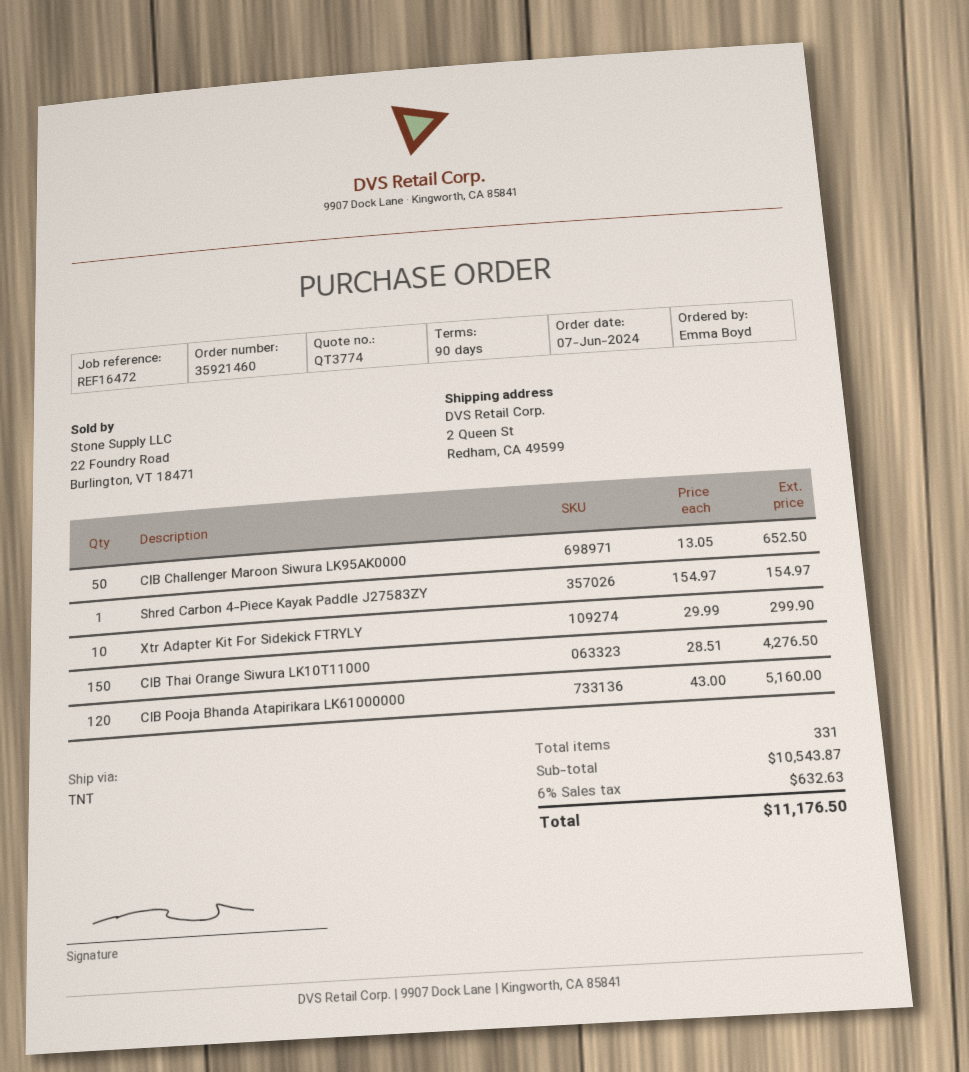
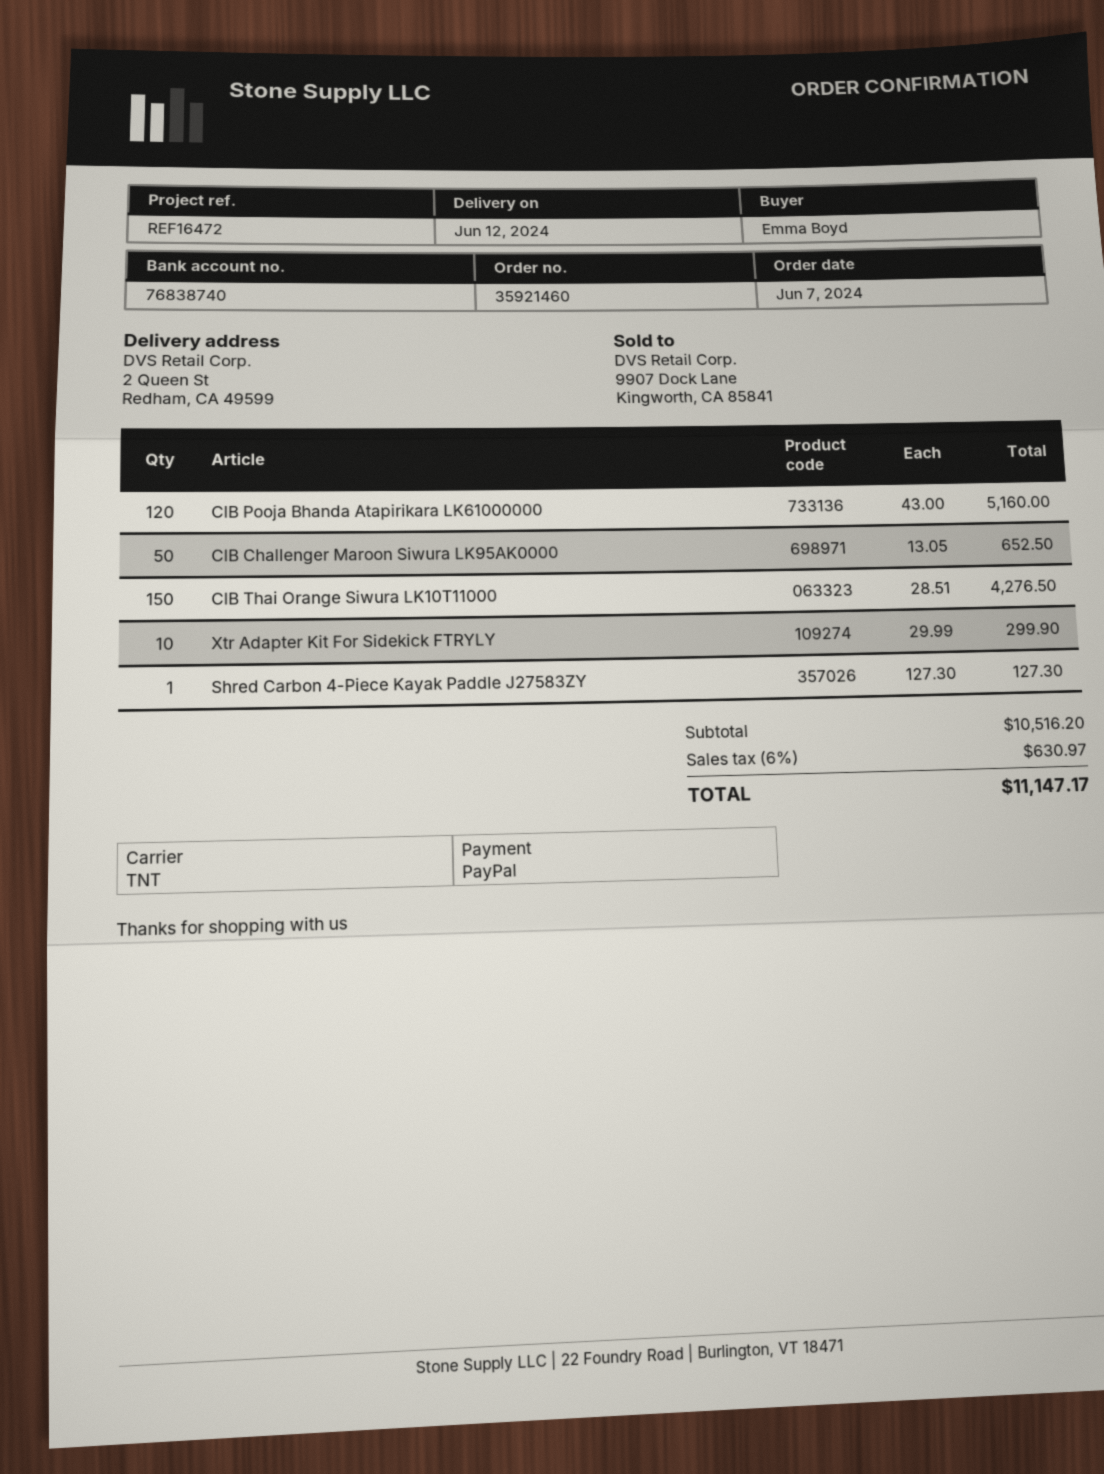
Shred Carbon 4-Piece Kayak Paddle J27583ZY: 1 x 154.97 = 154.97 -> 1 x 127.30 = 127.30
subtotal: 10543.87 -> 10516.20
tax: 6% = 632.63 -> 6% = 630.97
total: 11176.50 -> 11147.17

